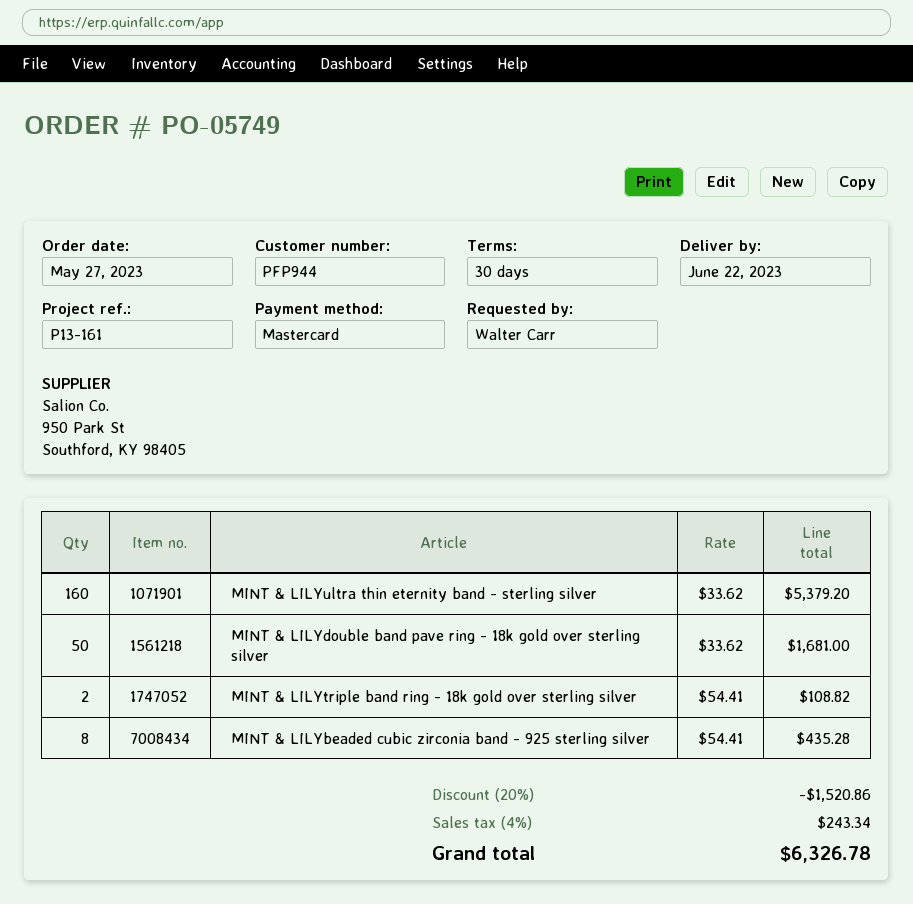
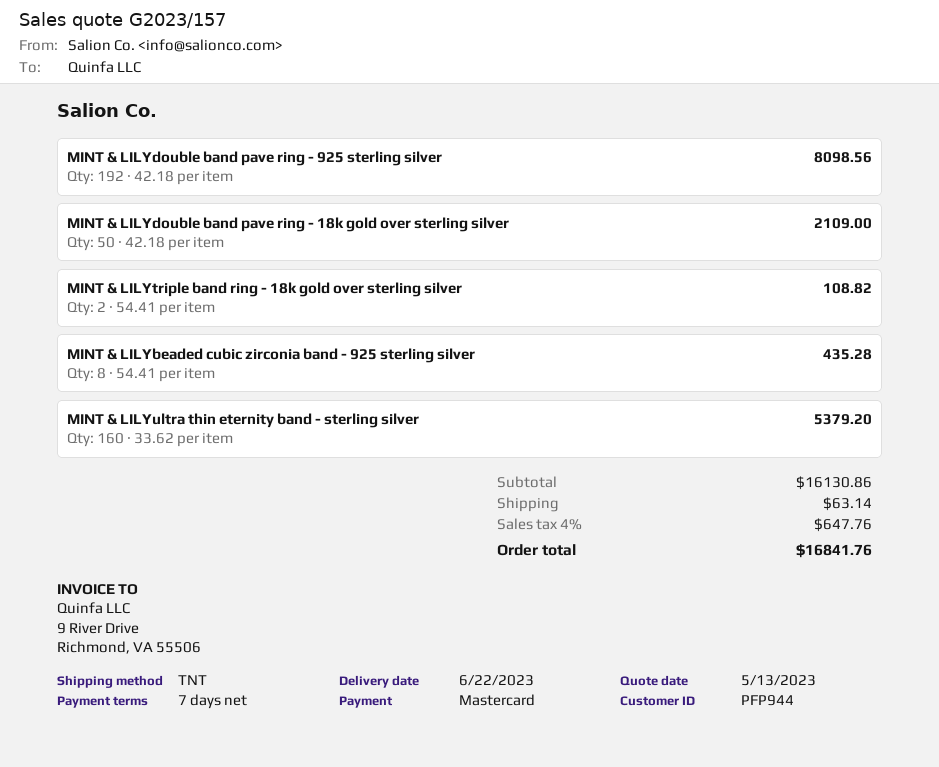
payment terms: 30 days -> 7 days
MINT & LILYdouble band pave ring - 18k gold over sterling silver: 50 x 33.62 = 1681.00 -> 50 x 42.18 = 2109.00
MINT & LILYdouble band pave ring - 925 sterling silver: none -> 192 x 42.18 = 8098.56
discount: 20% = 1520.86 -> none
shipping: none -> 63.14
tax: 4% = 243.34 -> 4% = 647.76
total: 6326.78 -> 16841.76

